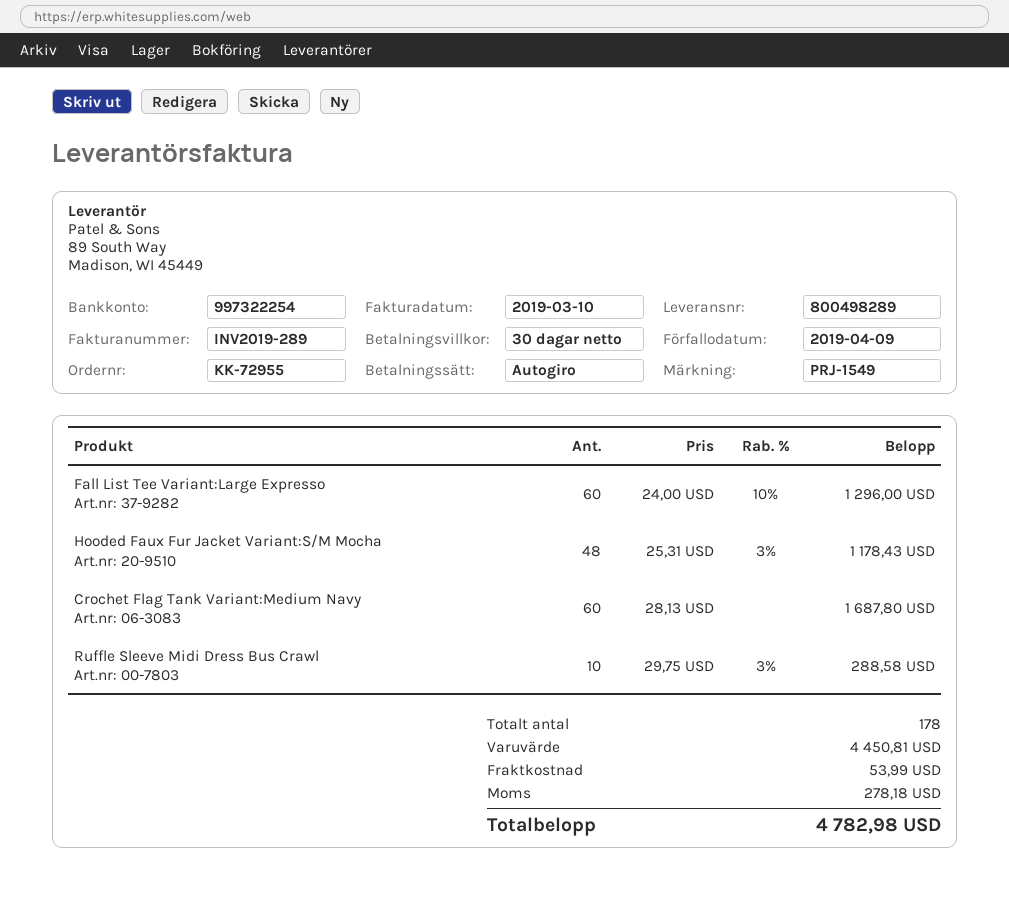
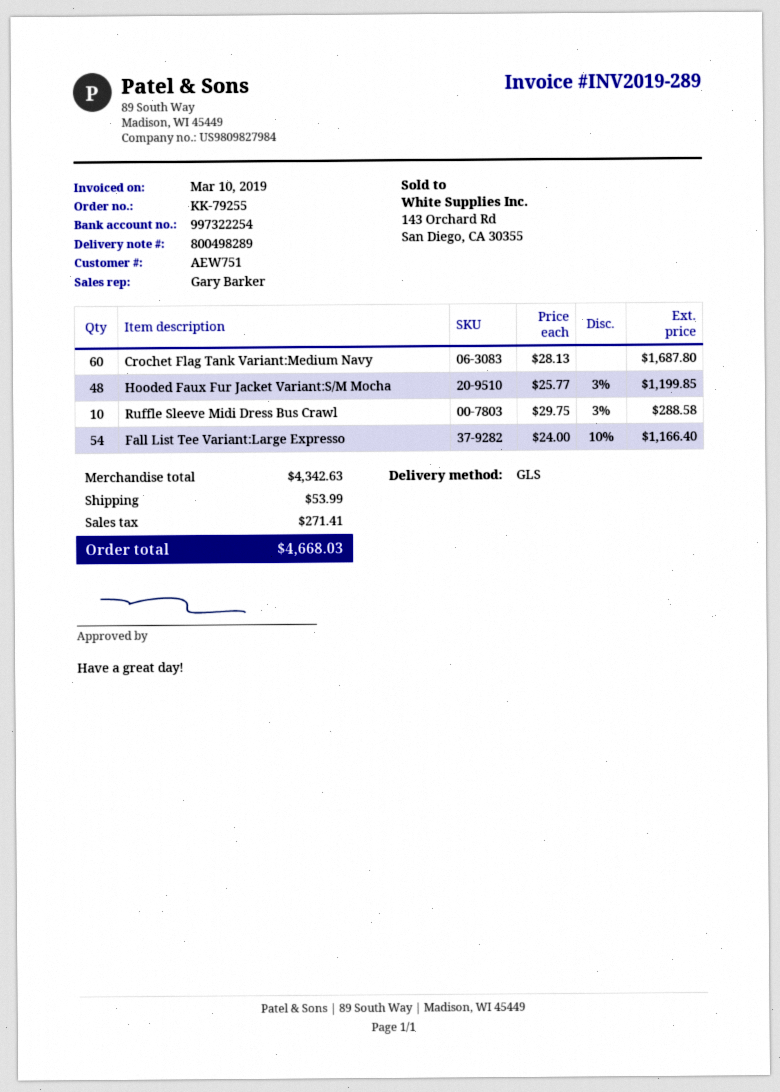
order number: KK-72955 -> KK-79255
Fall List Tee Variant:Large Expresso: 60 x 24.00 - 10% = 1296.00 -> 54 x 24.00 - 10% = 1166.40
Hooded Faux Fur Jacket Variant:S/M Mocha: 48 x 25.31 - 3% = 1178.43 -> 48 x 25.77 - 3% = 1199.85
subtotal: 4450.81 -> 4342.63
tax: 278.18 -> 271.41
total: 4782.98 -> 4668.03

